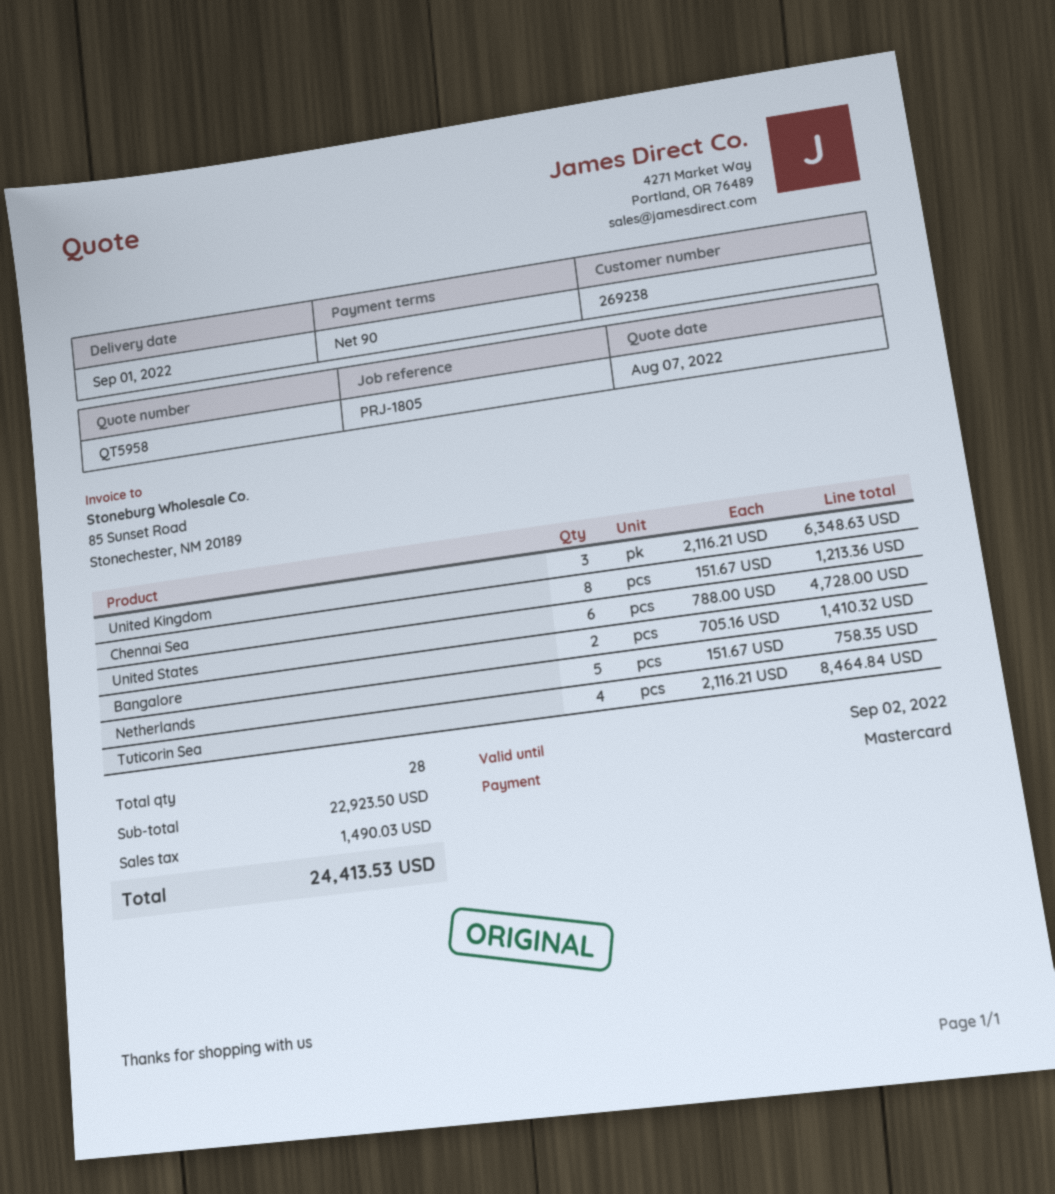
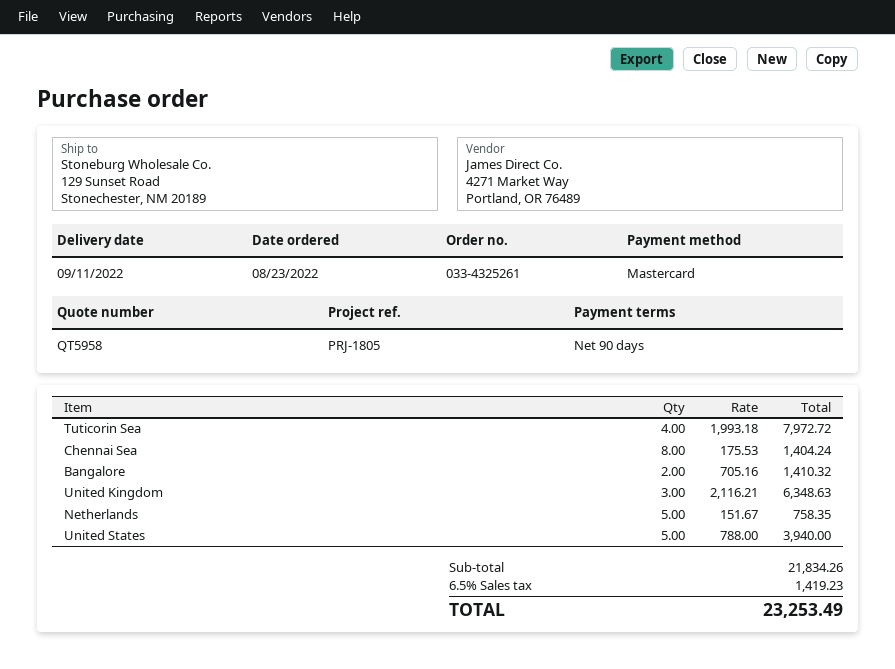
delivery date: 2022-09-01 -> 2022-09-11
Chennai Sea: 8 x 151.67 = 1213.36 -> 8 x 175.53 = 1404.24
United States: 6 x 788.00 = 4728.00 -> 5 x 788.00 = 3940.00
Tuticorin Sea: 4 x 2116.21 = 8464.84 -> 4 x 1993.18 = 7972.72
subtotal: 22923.50 -> 21834.26
tax: 1490.03 -> 1419.23
total: 24413.53 -> 23253.49

